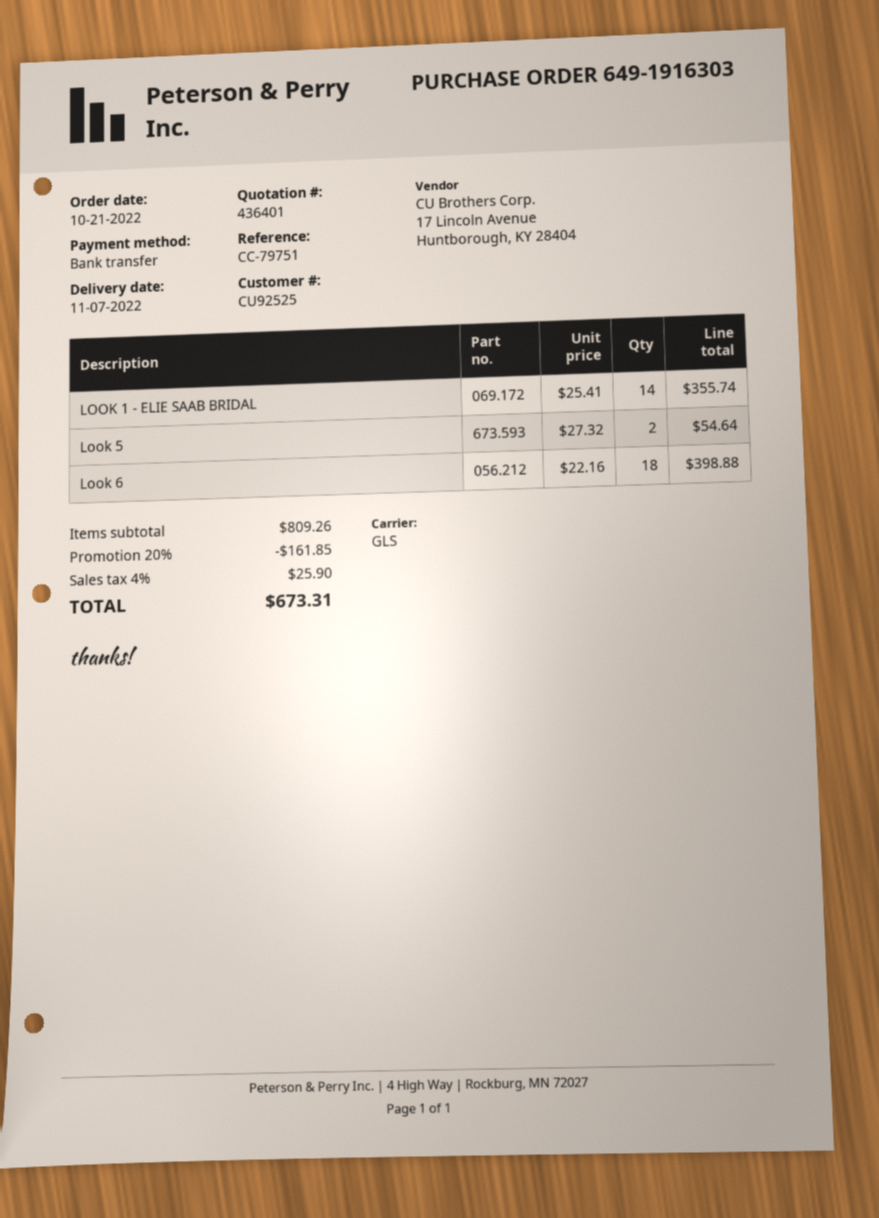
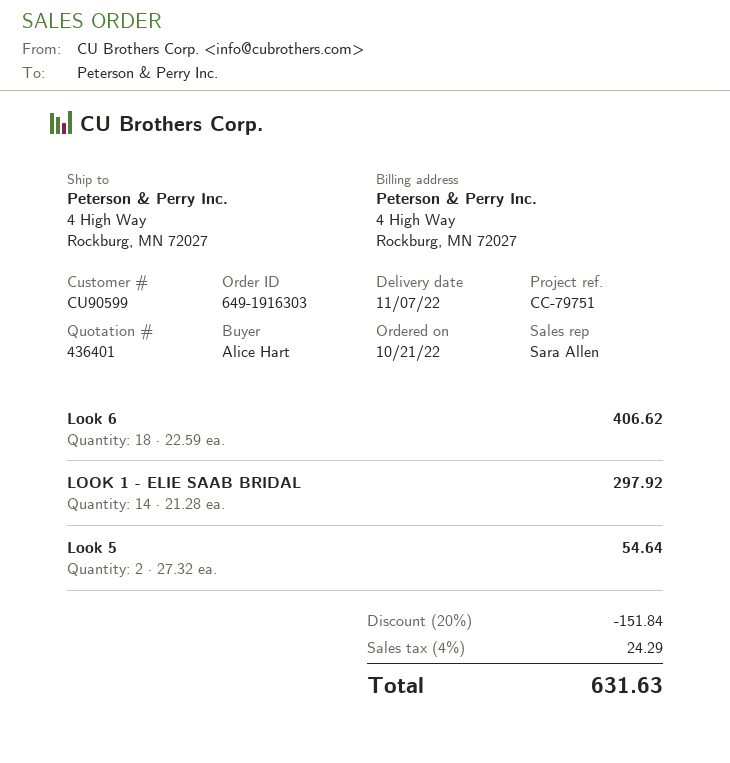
customer number: CU92525 -> CU90599
LOOK 1 - ELIE SAAB BRIDAL: 14 x 25.41 = 355.74 -> 14 x 21.28 = 297.92
Look 6: 18 x 22.16 = 398.88 -> 18 x 22.59 = 406.62
discount: 20% = 161.85 -> 20% = 151.84
tax: 4% = 25.90 -> 4% = 24.29
total: 673.31 -> 631.63

